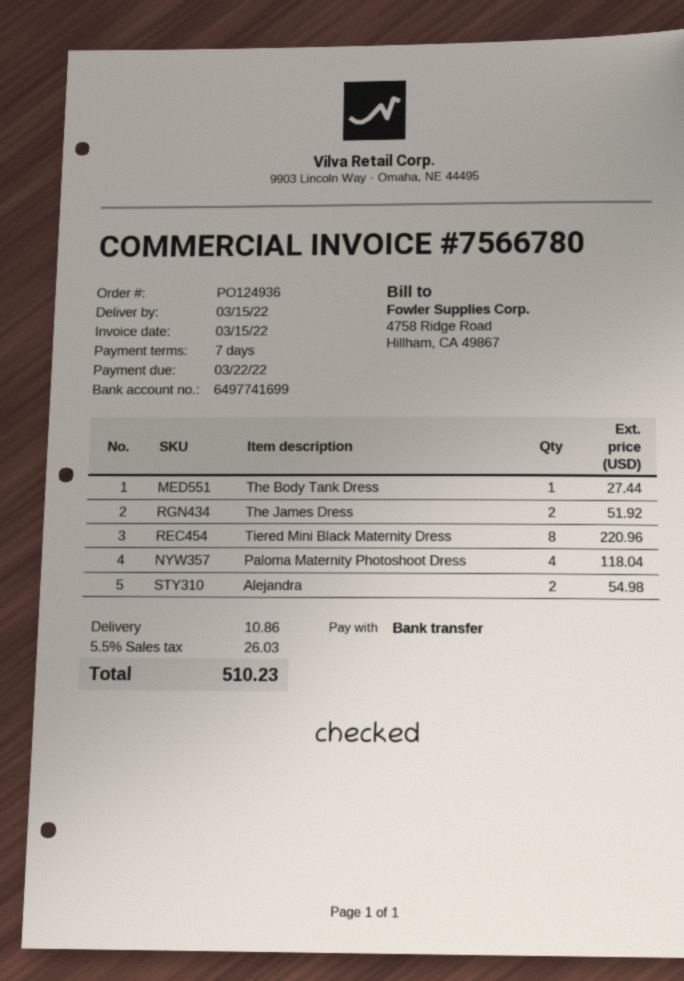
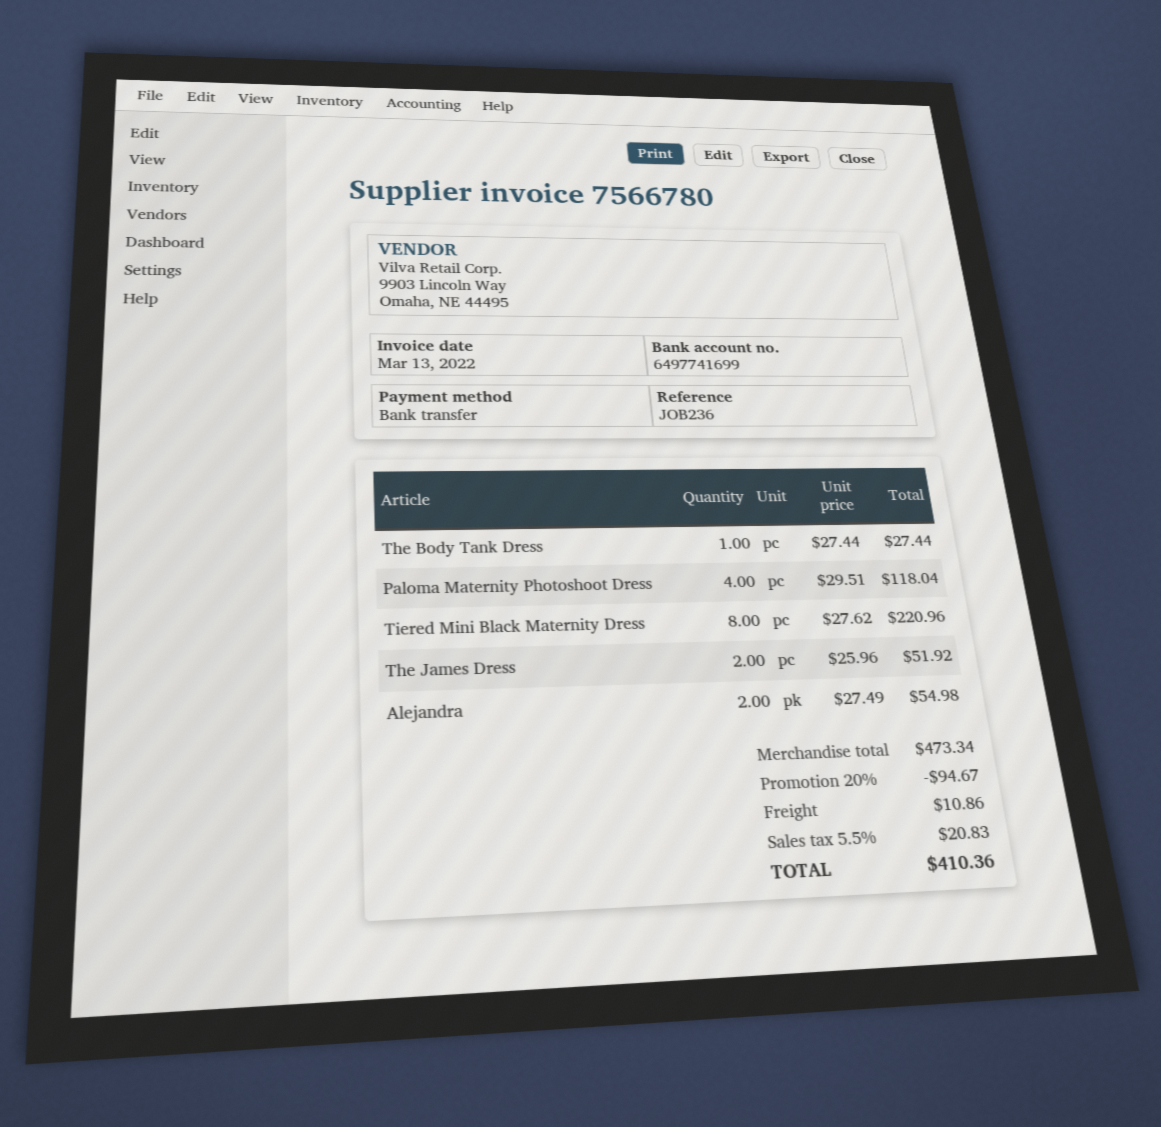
invoice date: 2022-03-15 -> 2022-03-13
discount: none -> 20% = 94.67
tax: 5.5% = 26.03 -> 5.5% = 20.83
total: 510.23 -> 410.36

